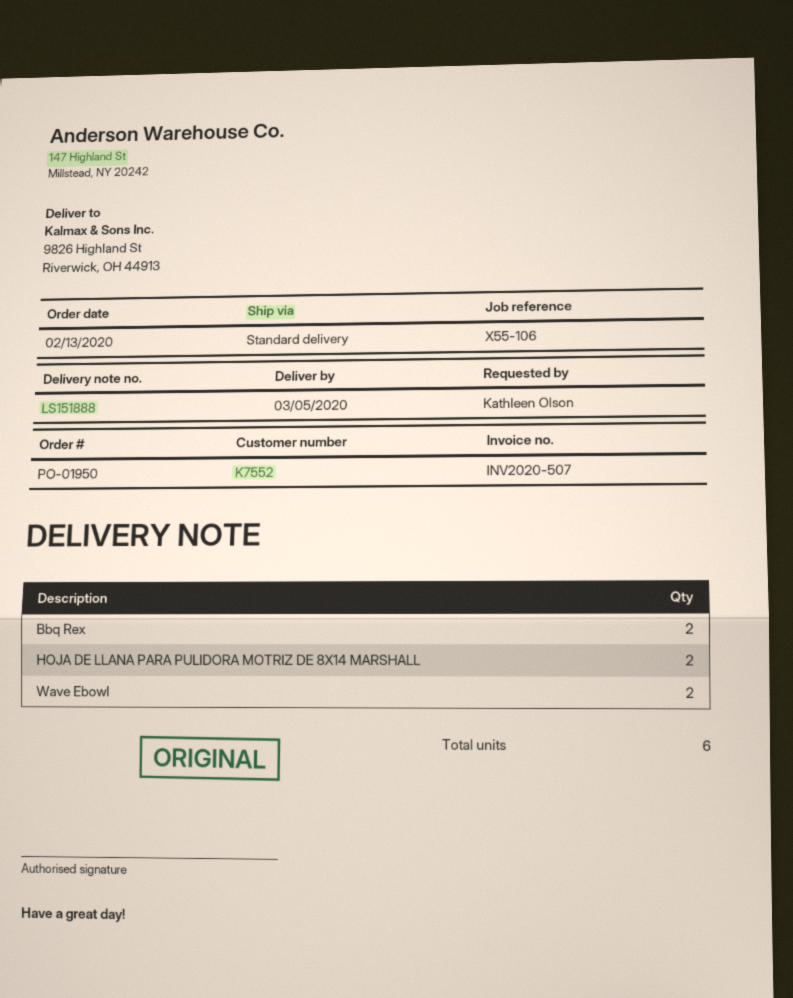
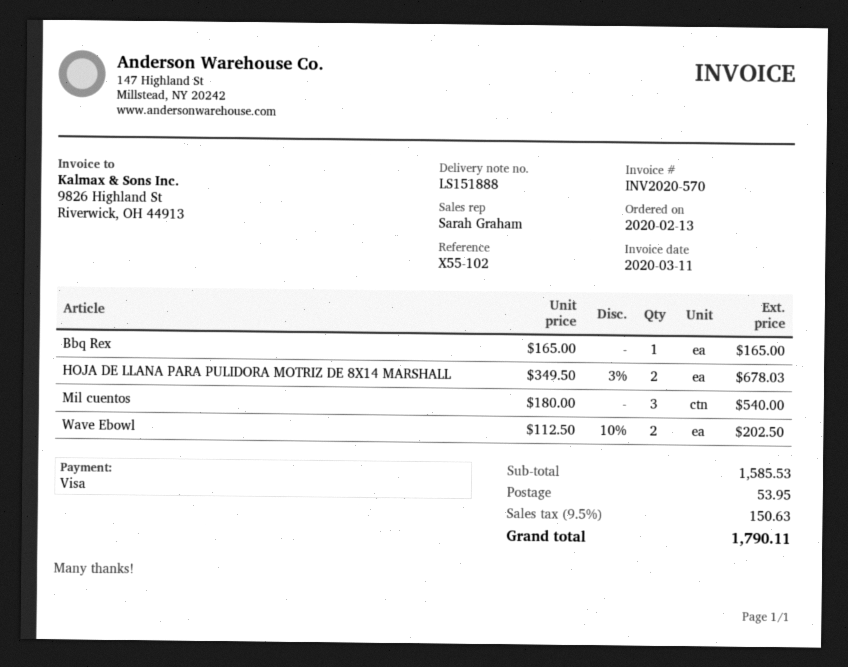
invoice number: INV2020-507 -> INV2020-570
reference: X55-106 -> X55-102
Bbq Rex: 2 -> 1
Mil cuentos: none -> 3

